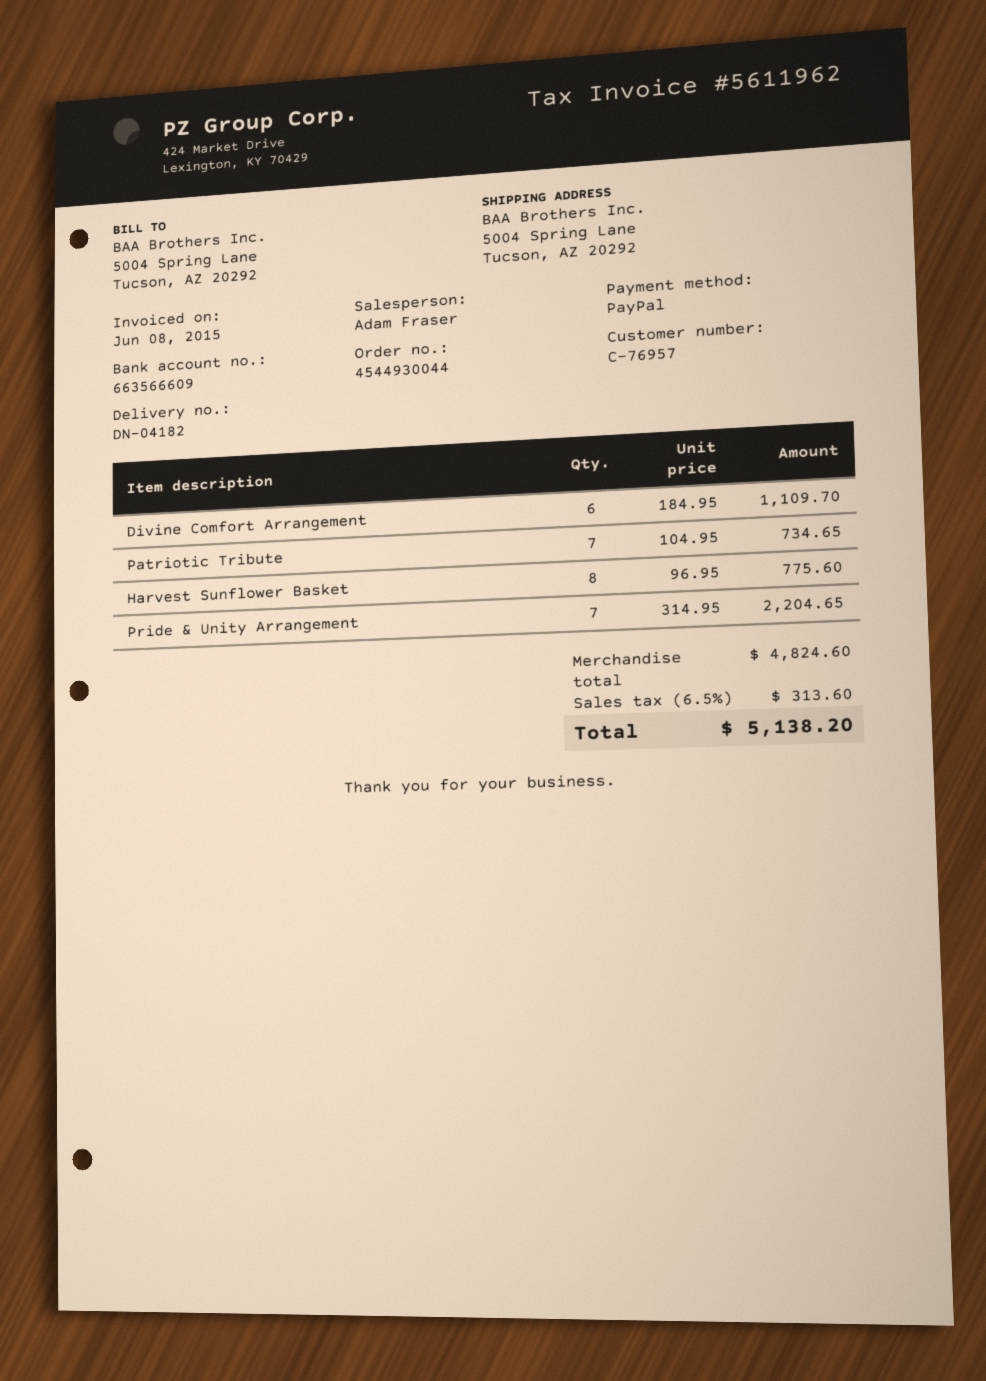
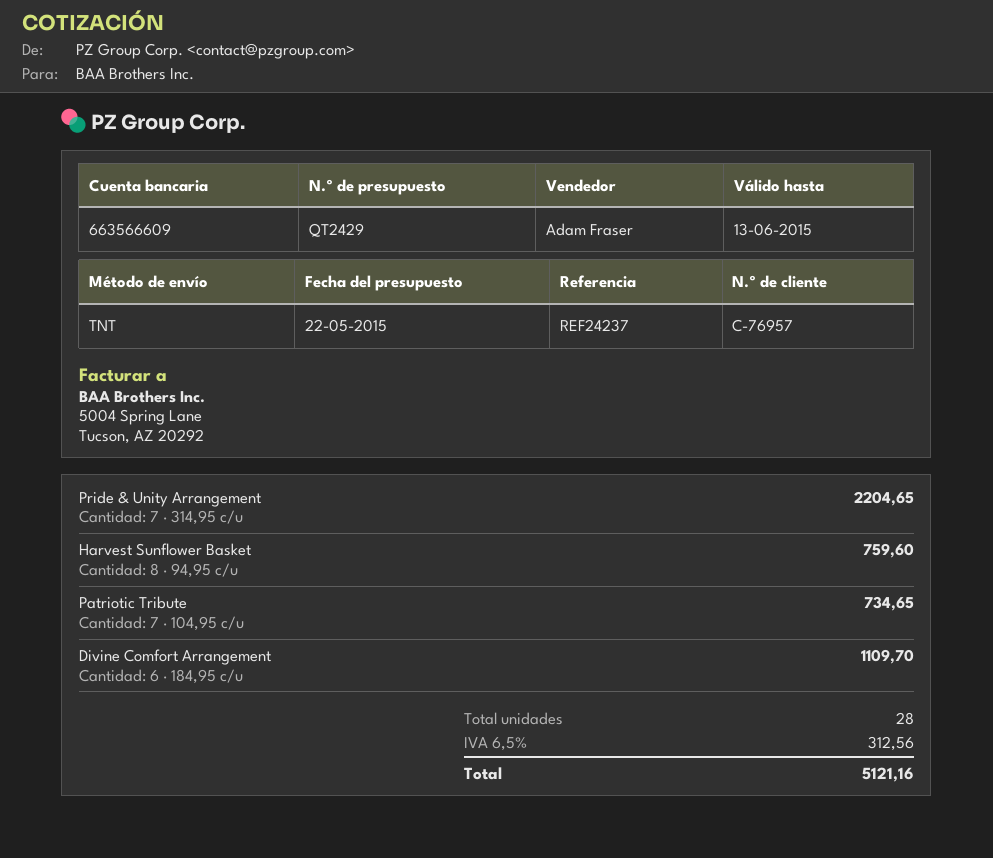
Harvest Sunflower Basket: 8 x 96.95 = 775.60 -> 8 x 94.95 = 759.60
tax: 6.5% = 313.60 -> 6.5% = 312.56
total: 5138.20 -> 5121.16

